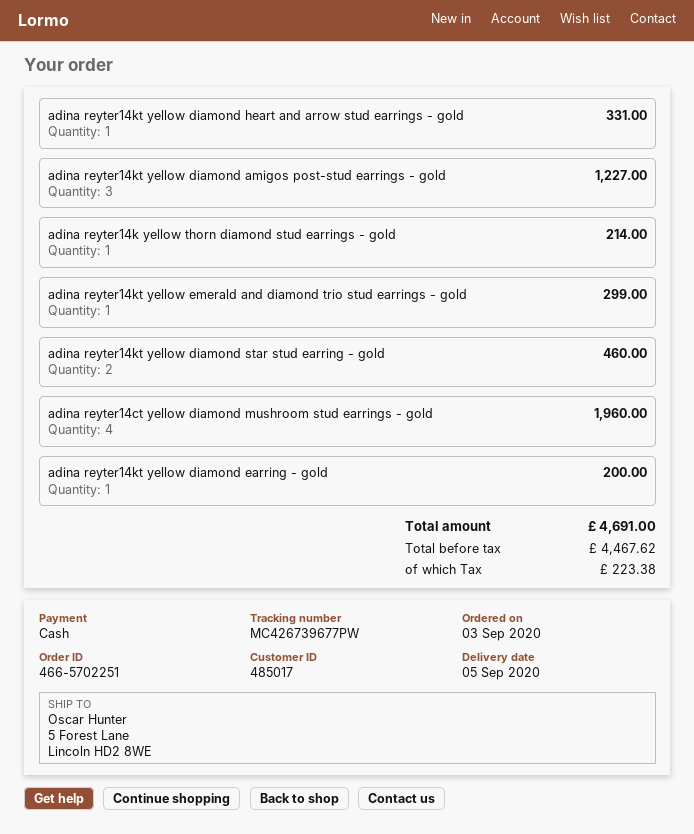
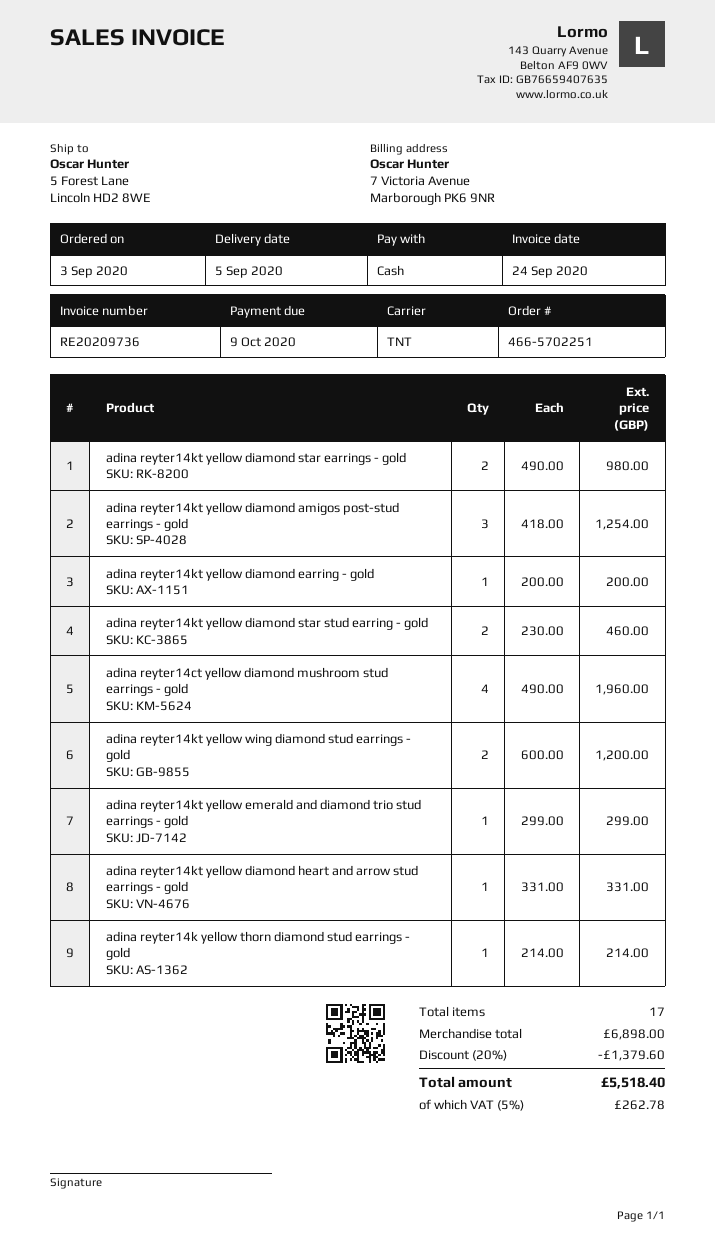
adina reyter14kt yellow diamond amigos post-stud earrings - gold: 3 for 1227.00 -> 3 for 1254.00
adina reyter14kt yellow diamond star earrings - gold: none -> 2 for 980.00
adina reyter14kt yellow wing diamond stud earrings - gold: none -> 2 for 1200.00
discount: none -> 20% = 1379.60
tax: 223.38 -> 262.78
total: 4691.00 -> 5518.40

